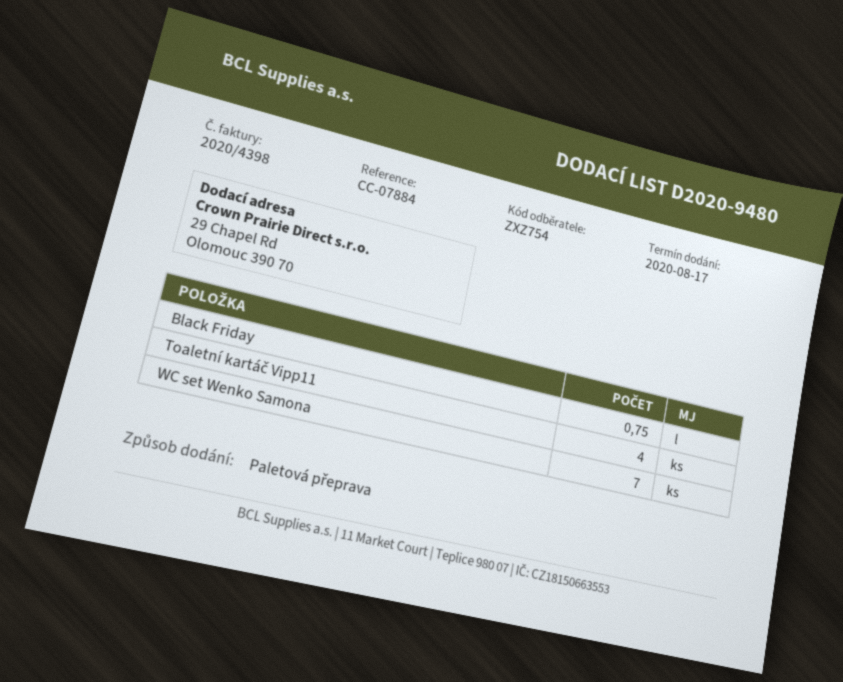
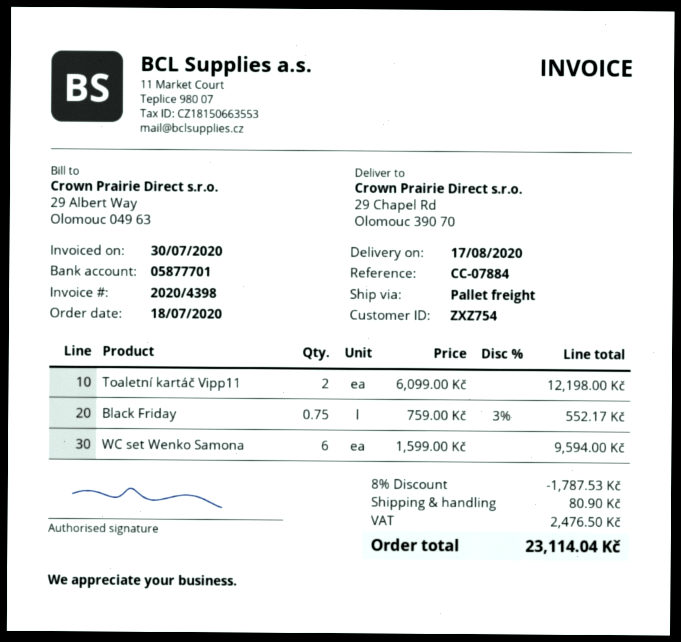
Toaletní kartáč Vipp11: 4 -> 2
WC set Wenko Samona: 7 -> 6

